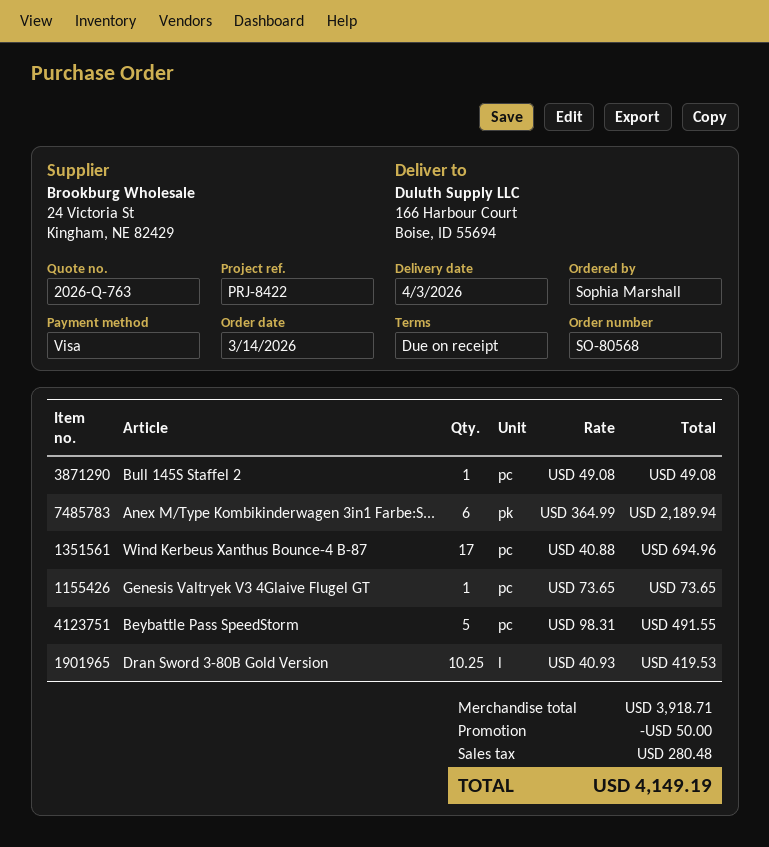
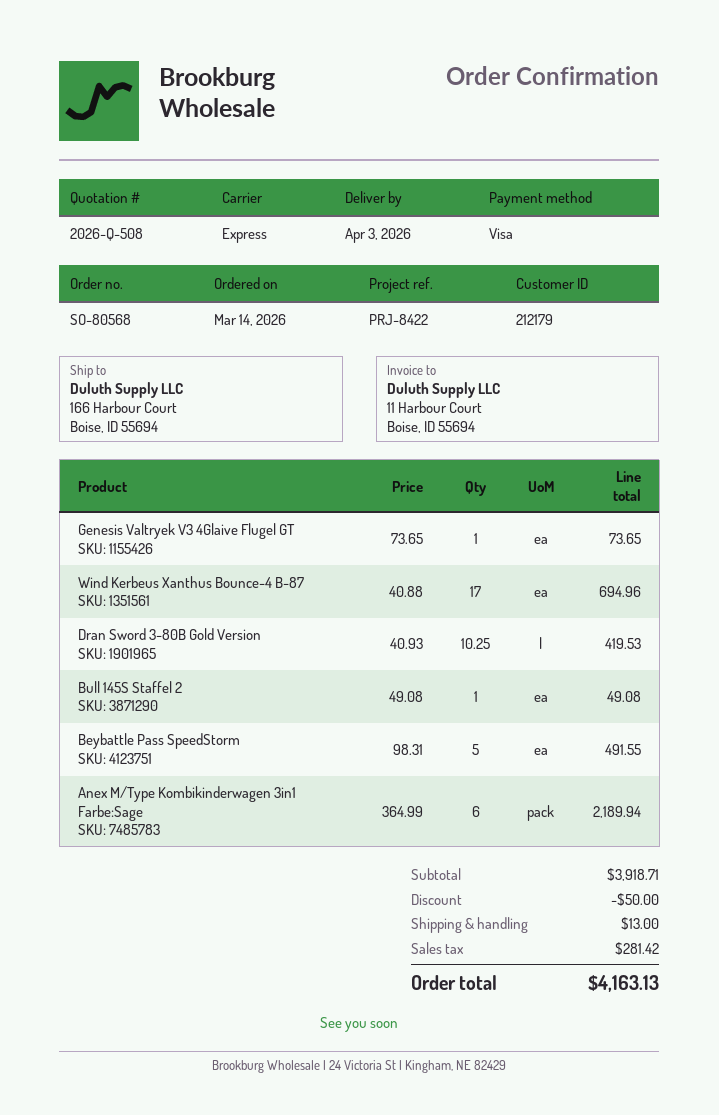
quote number: 2026-Q-763 -> 2026-Q-508
shipping: none -> 13.00
tax: 280.48 -> 281.42
total: 4149.19 -> 4163.13

